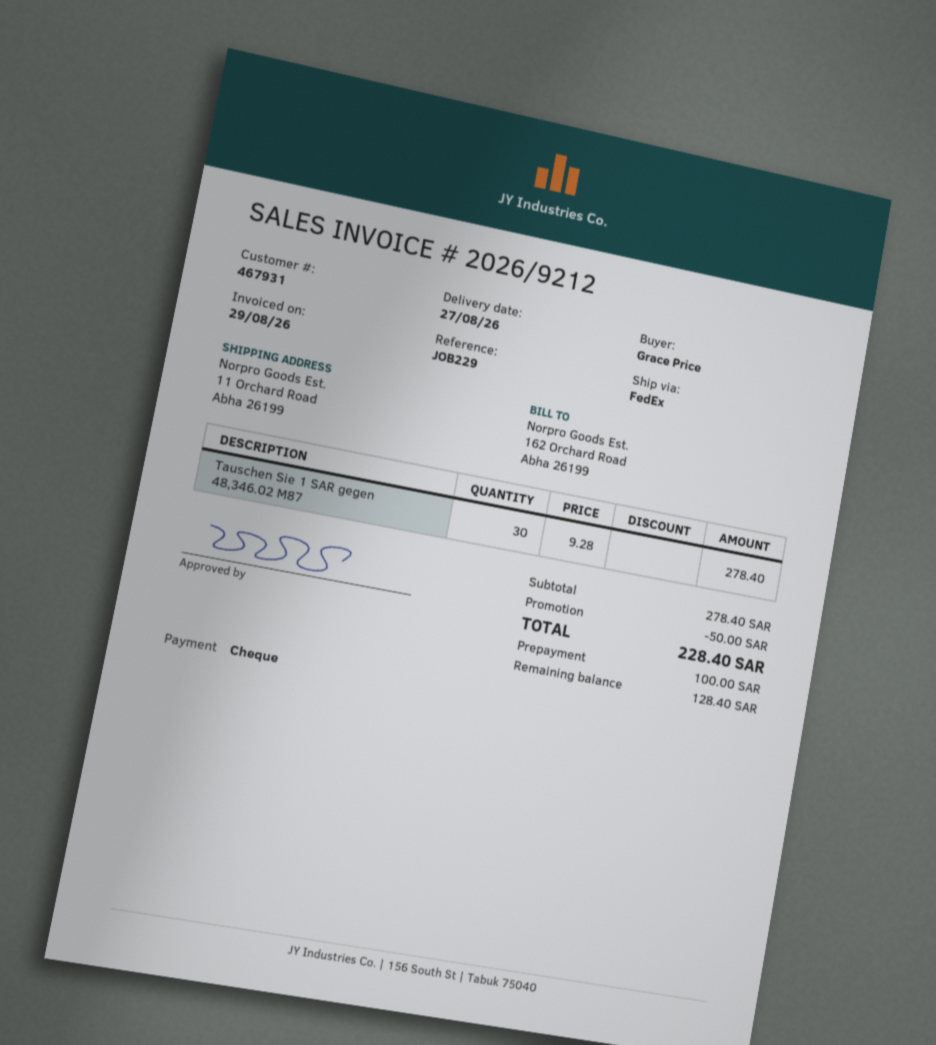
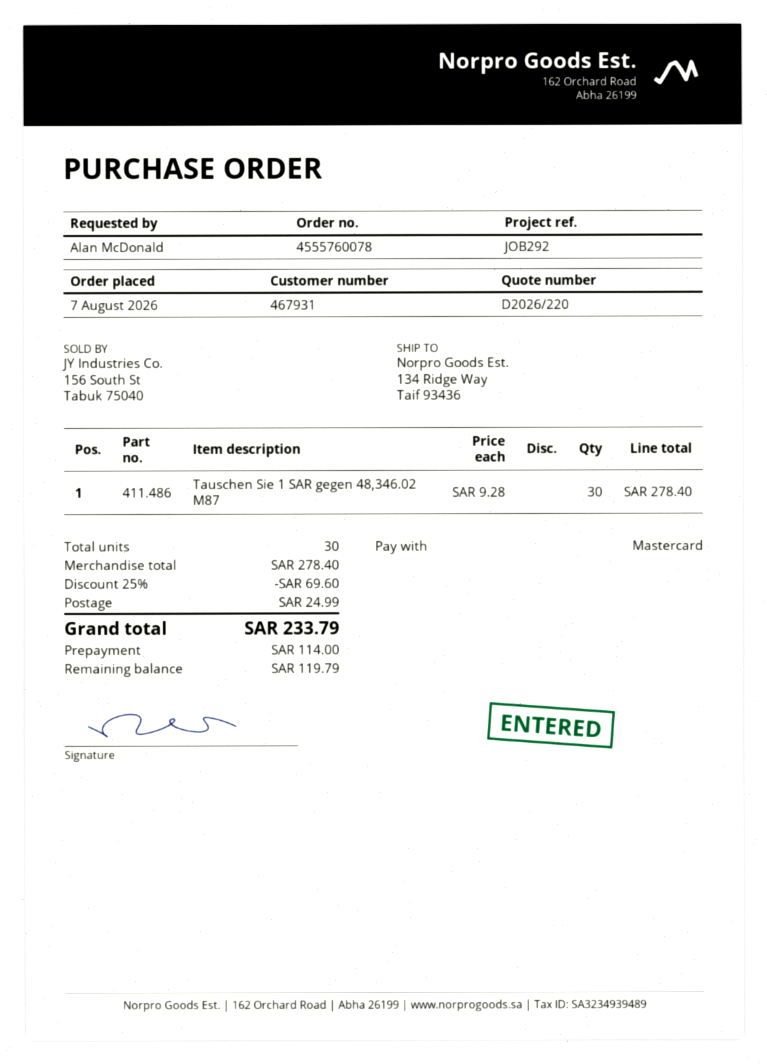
reference: JOB229 -> JOB292
ordered by: Grace Price -> Alan McDonald
payment method: cheque -> Mastercard
ship to: 11 Orchard Road, Abha 26199 -> 134 Ridge Way, Taif 93436
discount: 50.00 -> 69.60
shipping: none -> 24.99
total: 228.40 -> 233.79
deposit: 100.00 -> 114.00
balance: 128.40 -> 119.79

